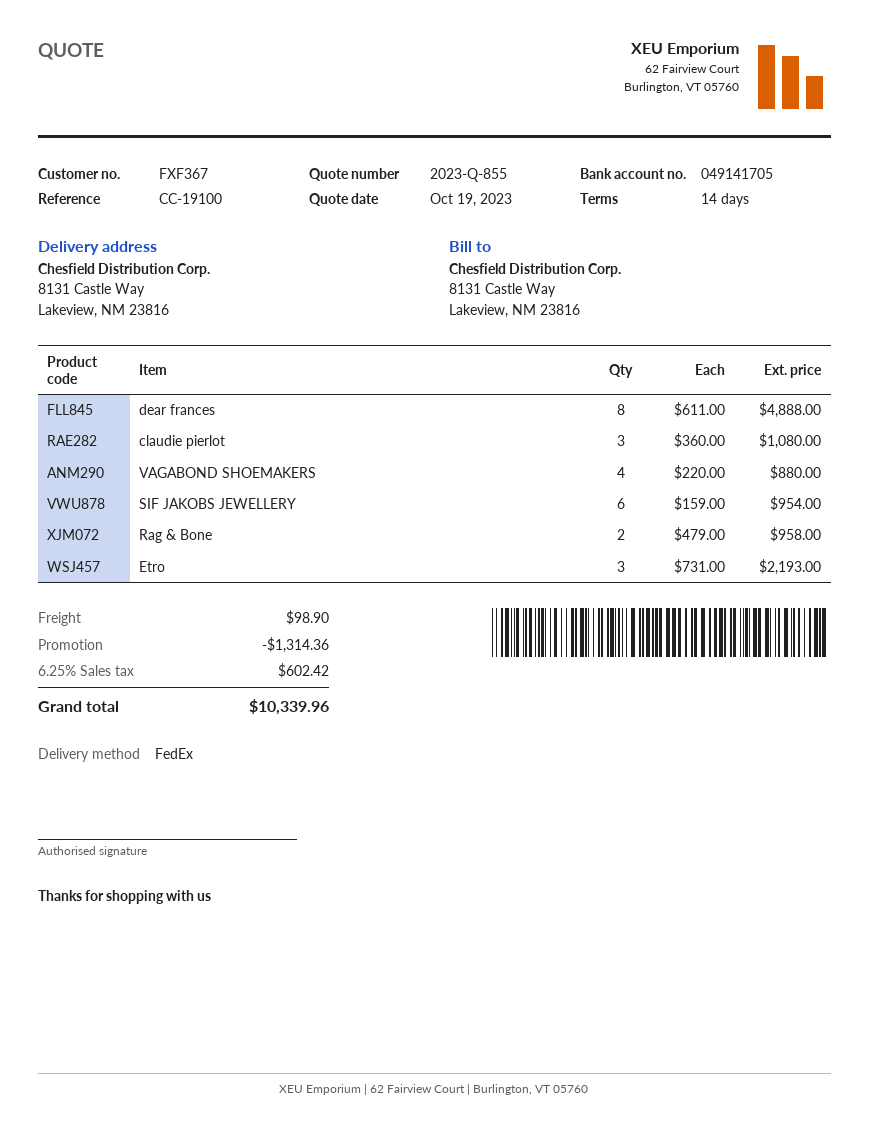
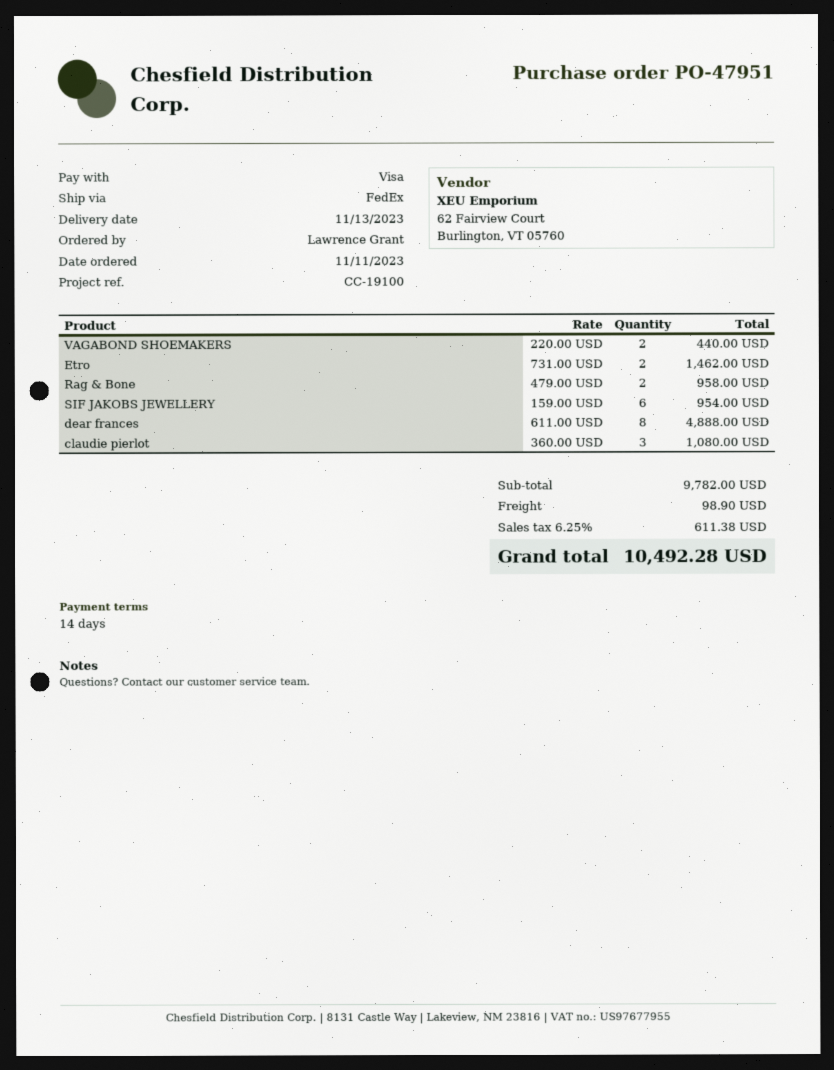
VAGABOND SHOEMAKERS: 4 x 220.00 = 880.00 -> 2 x 220.00 = 440.00
Etro: 3 x 731.00 = 2193.00 -> 2 x 731.00 = 1462.00
discount: 1314.36 -> none
tax: 6.25% = 602.42 -> 6.25% = 611.38
total: 10339.96 -> 10492.28

